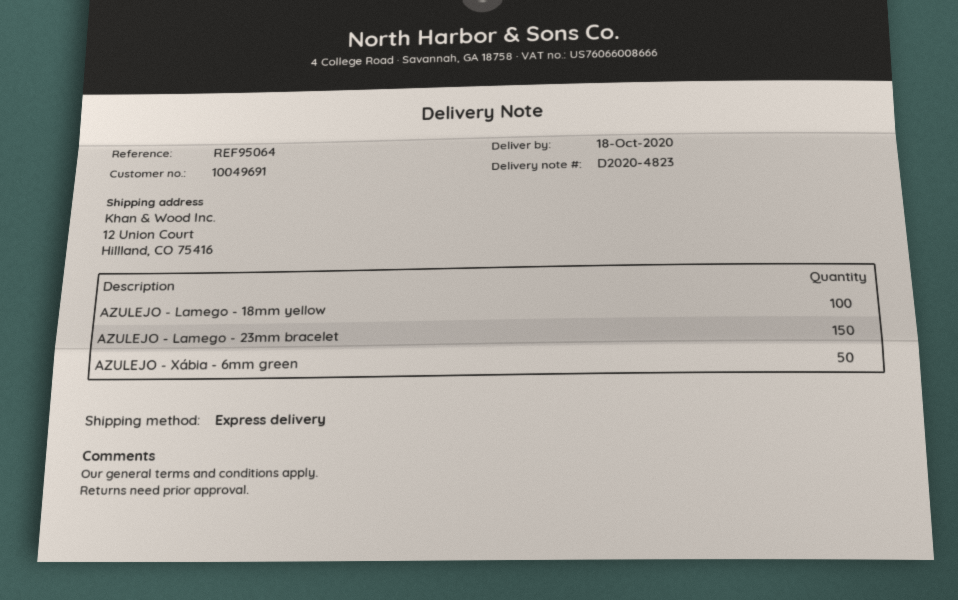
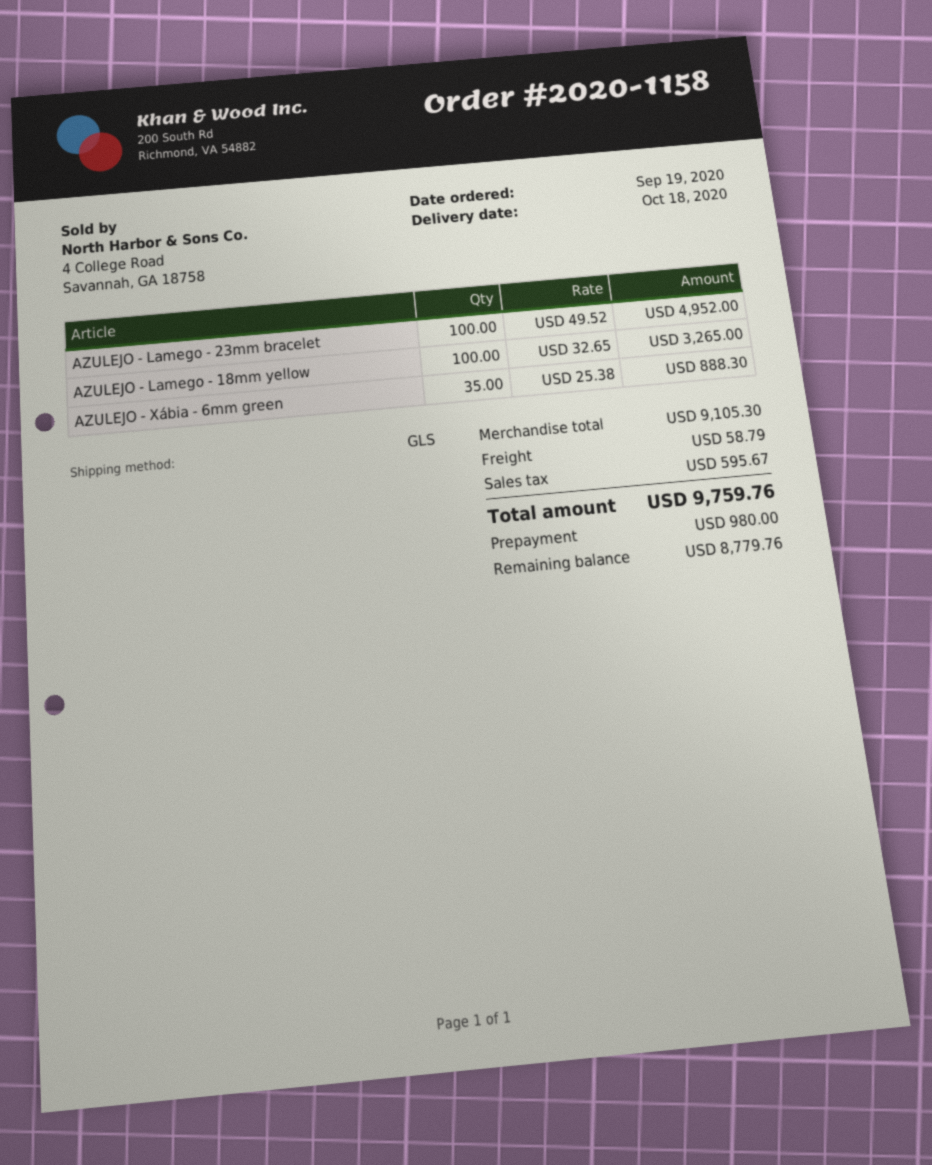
shipping method: express -> GLS
AZULEJO - Lamego - 23mm bracelet: 150 -> 100
AZULEJO - Xábia - 6mm green: 50 -> 35

